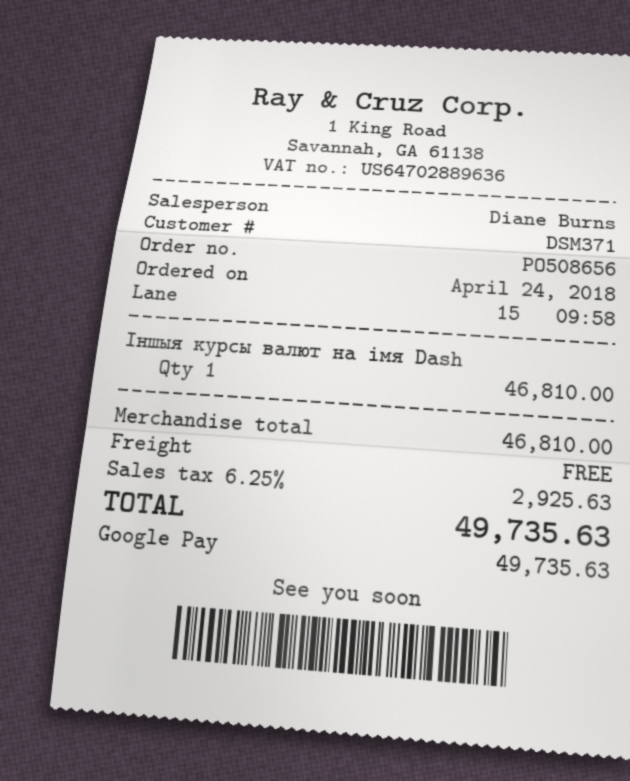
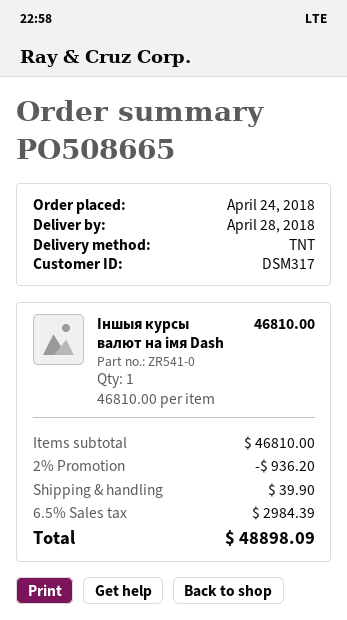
order number: PO508656 -> PO508665
customer number: DSM371 -> DSM317
discount: none -> 2% = 936.20
shipping: 0.00 -> 39.90
tax: 6.25% = 2925.63 -> 6.5% = 2984.39
total: 49735.63 -> 48898.09

